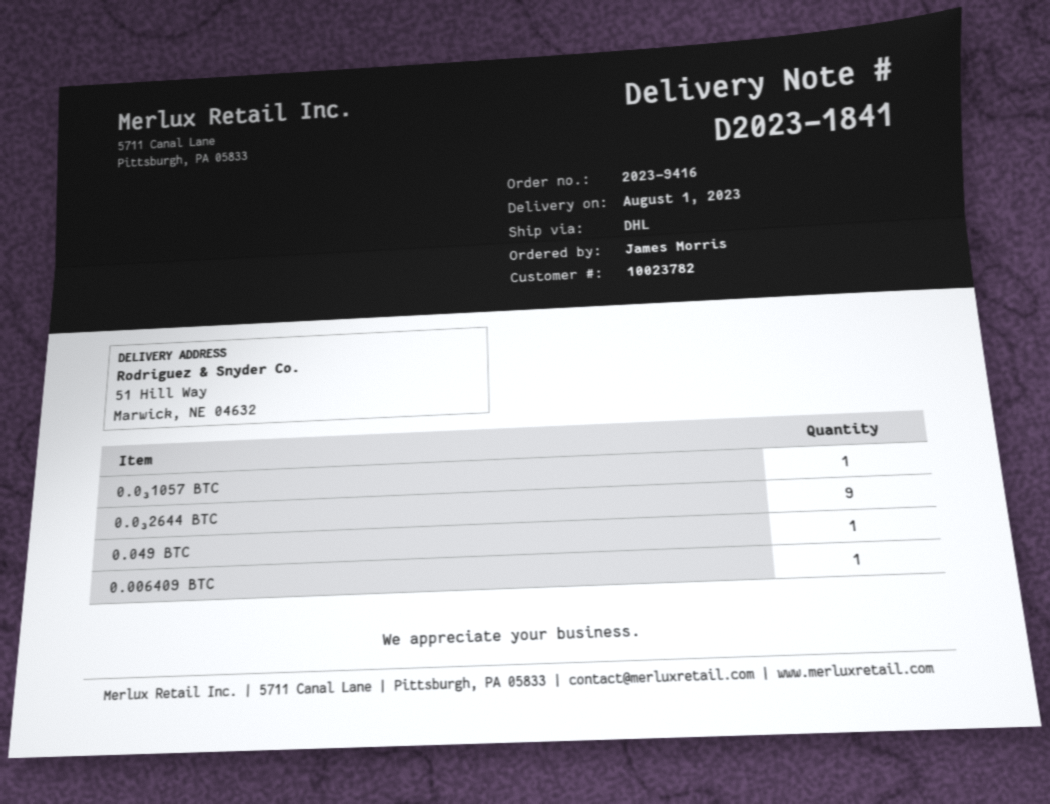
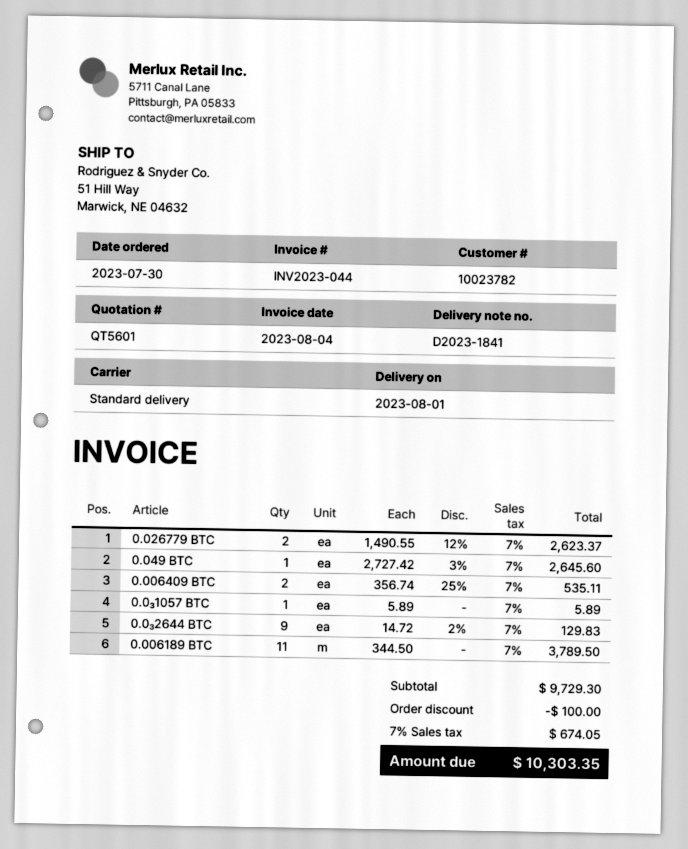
shipping method: DHL -> standard
0.006409 BTC: 1 -> 2
0.026779 BTC: none -> 2
0.006189 BTC: none -> 11

